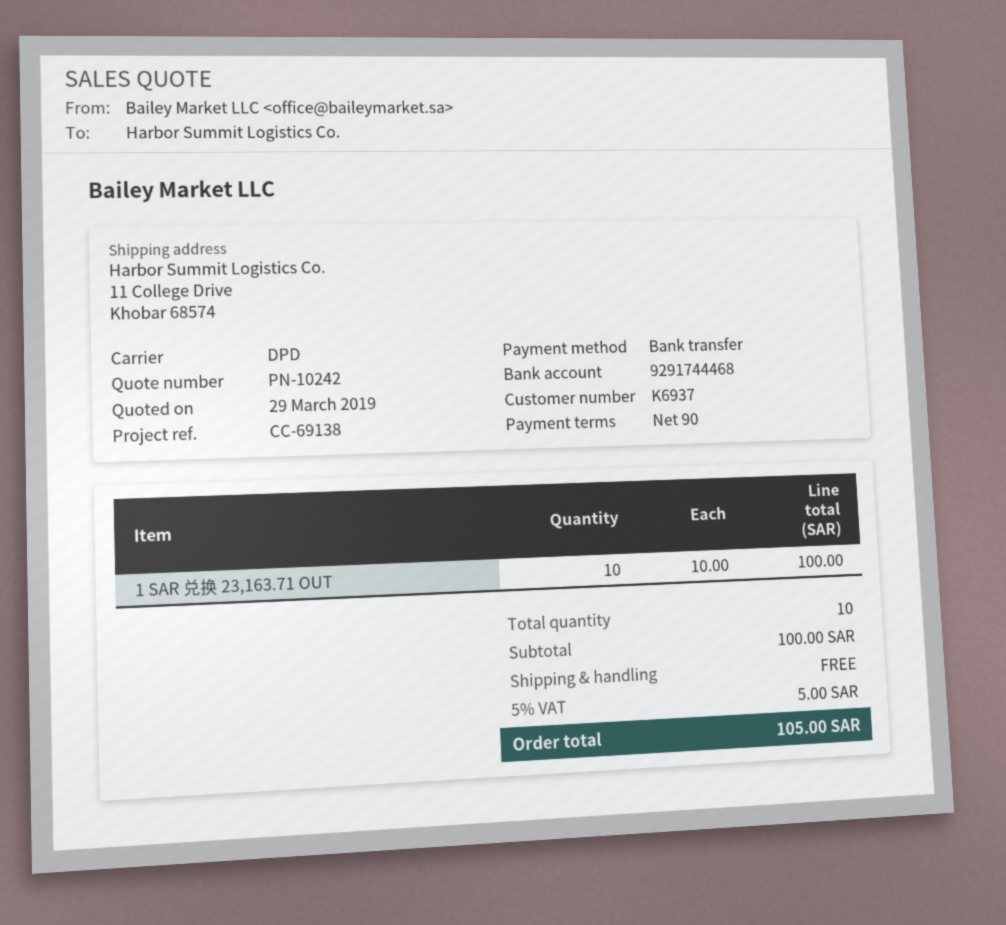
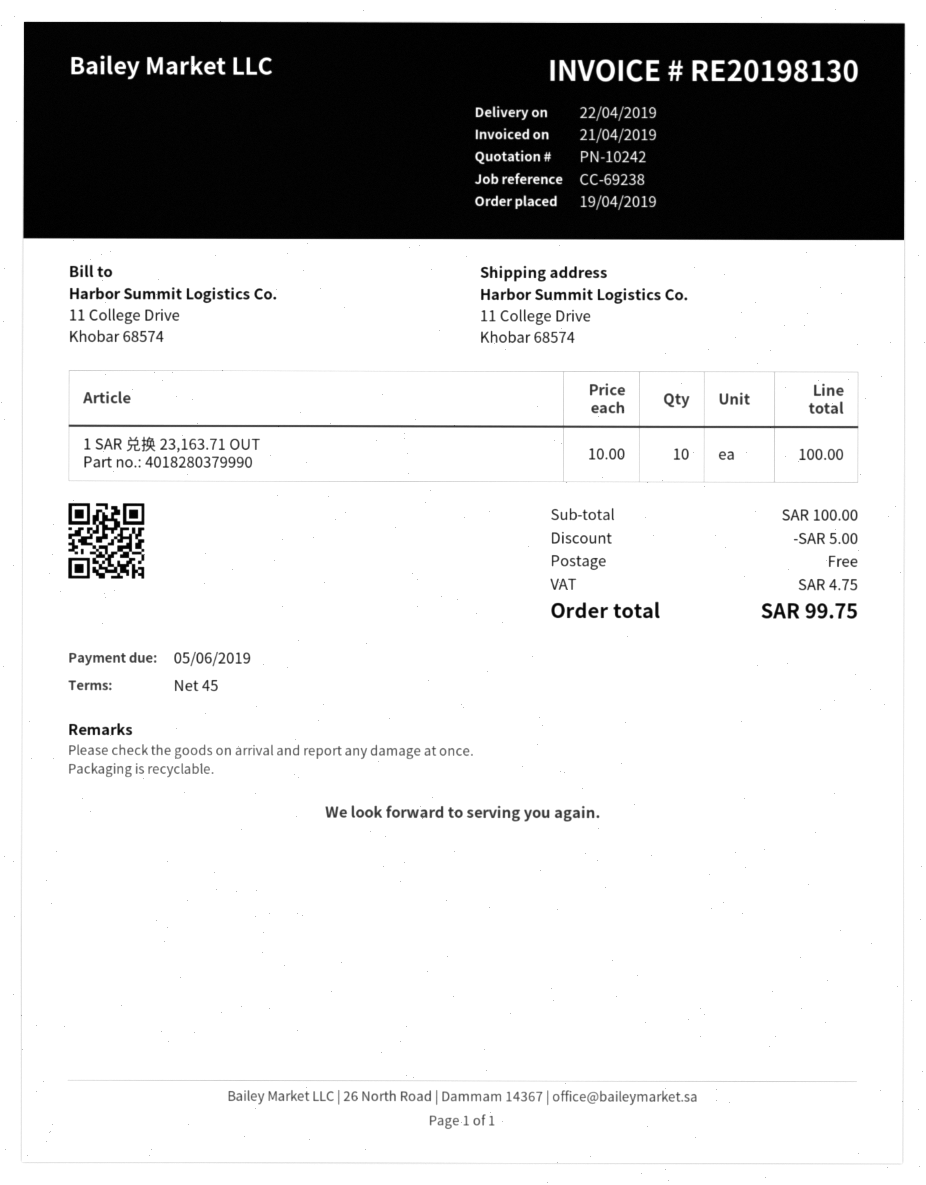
payment terms: 90 days -> 45 days
reference: CC-69138 -> CC-69238
discount: none -> 5.00
tax: 5.00 -> 4.75
total: 105.00 -> 99.75

